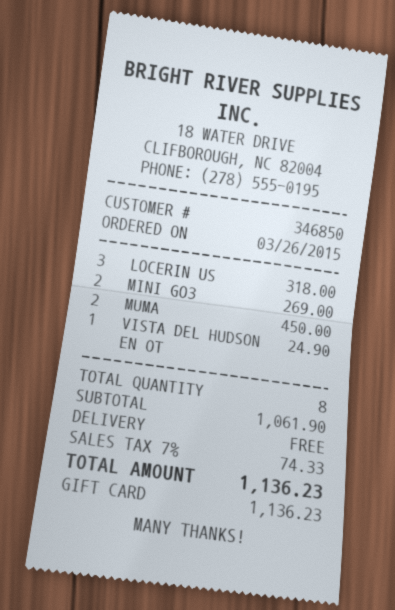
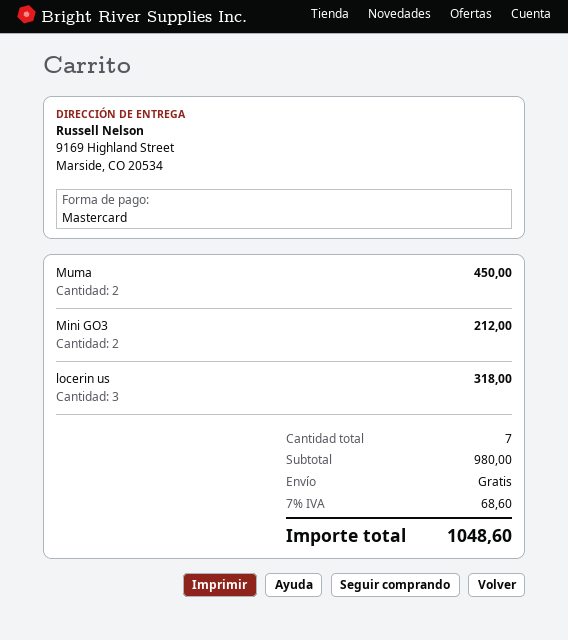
payment method: gift card -> Mastercard
MINI GO3: 2 for 269.00 -> 2 for 212.00
VISTA DEL HUDSON EN OT: 1 for 24.90 -> none
total quantity: 8 -> 7
subtotal: 1061.90 -> 980.00
tax: 7% = 74.33 -> 7% = 68.60
total: 1136.23 -> 1048.60

